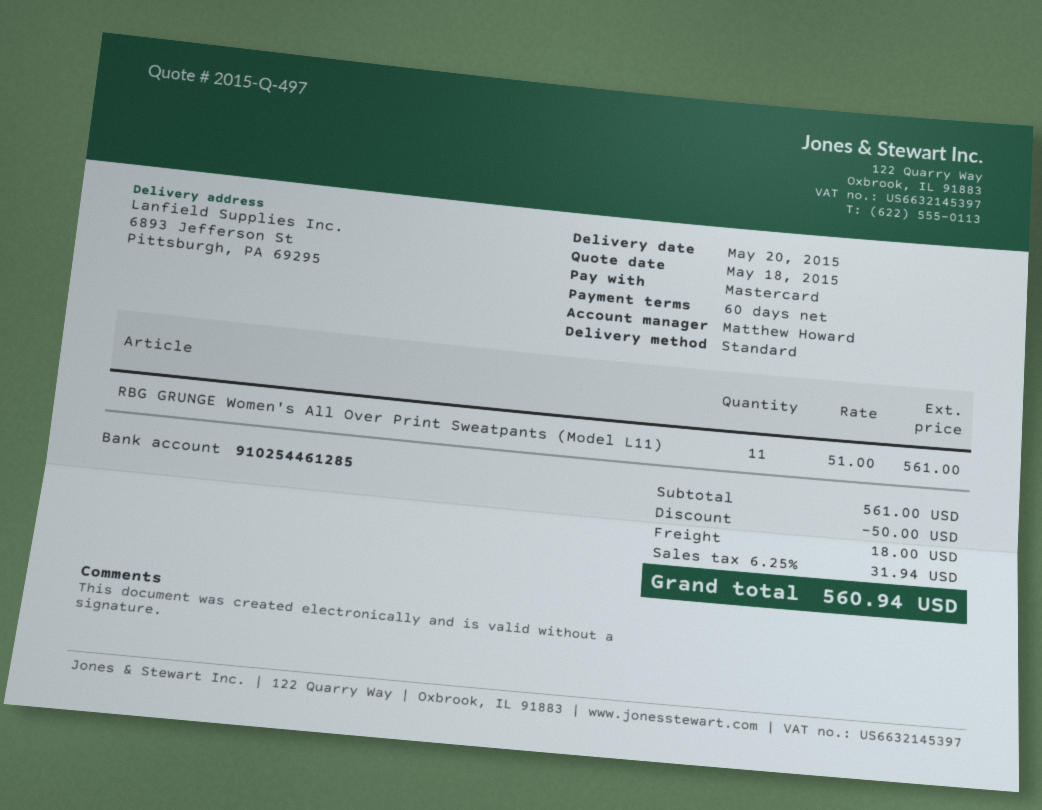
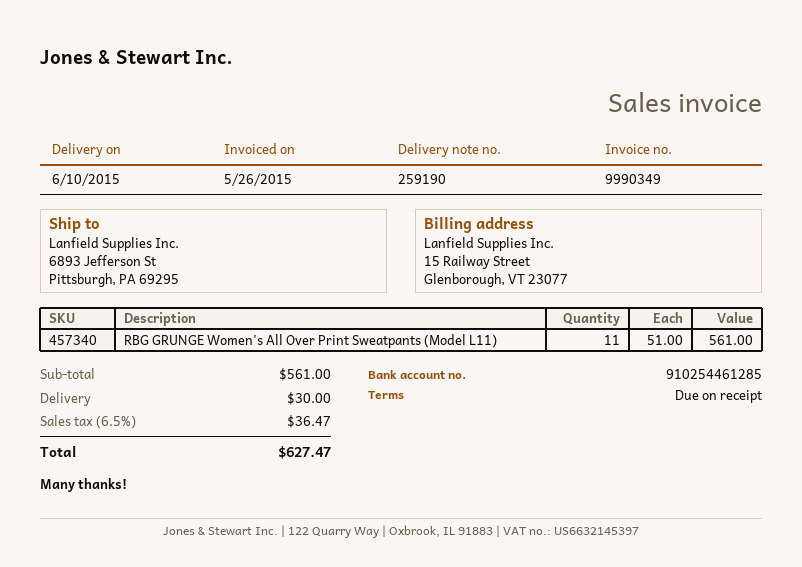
delivery date: 2015-05-20 -> 2015-06-10
payment terms: 60 days -> on receipt
discount: 50.00 -> none
shipping: 18.00 -> 30.00
tax: 6.25% = 31.94 -> 6.5% = 36.47
total: 560.94 -> 627.47

